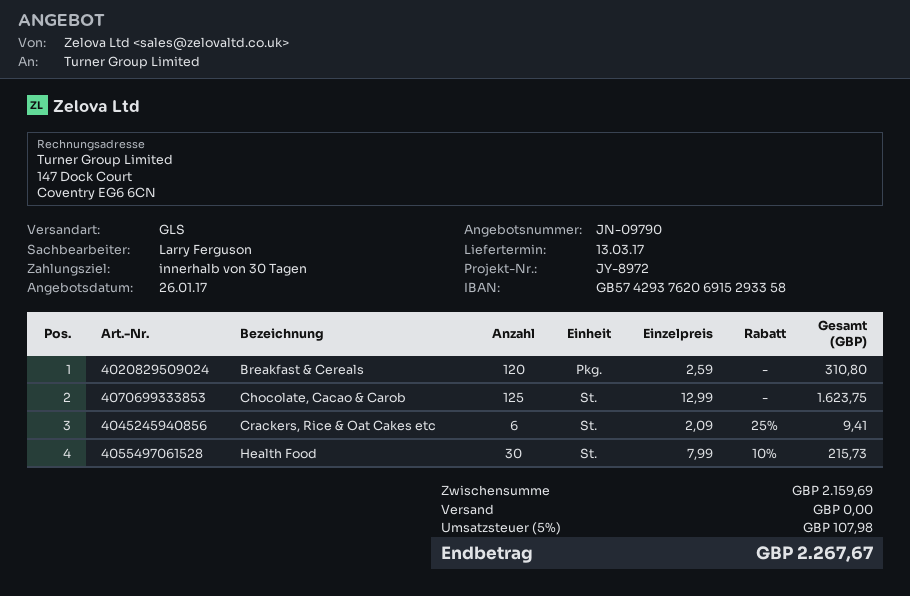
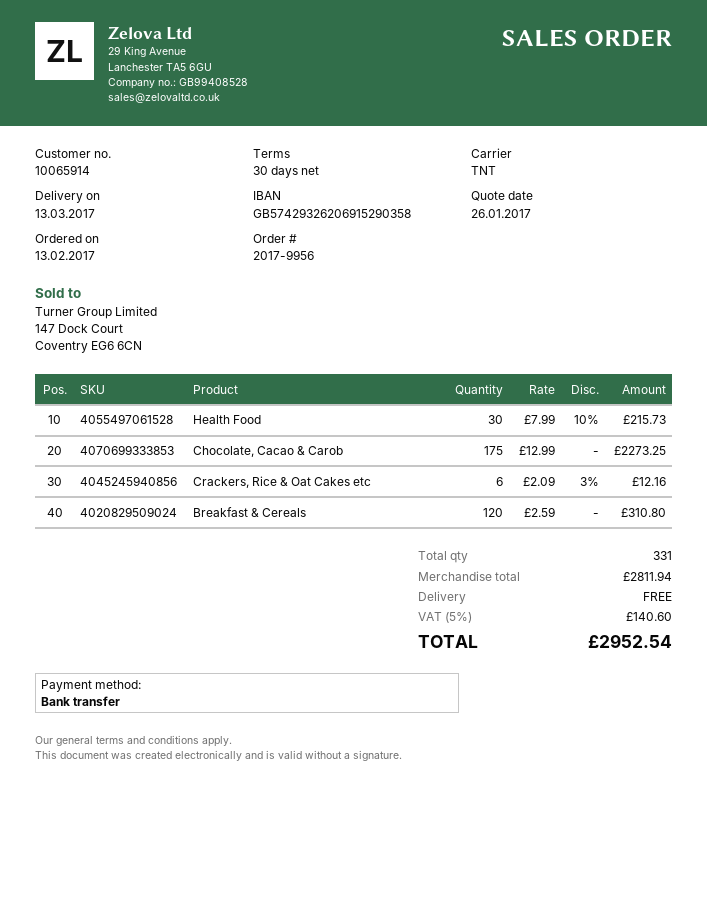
bank account: GB57429376206915293358 -> GB57429326206915290358
shipping method: GLS -> TNT
Chocolate, Cacao & Carob: 125 x 12.99 = 1623.75 -> 175 x 12.99 = 2273.25
Crackers, Rice & Oat Cakes etc: 6 x 2.09 - 25% = 9.41 -> 6 x 2.09 - 3% = 12.16
subtotal: 2159.69 -> 2811.94
tax: 5% = 107.98 -> 5% = 140.60
total: 2267.67 -> 2952.54

